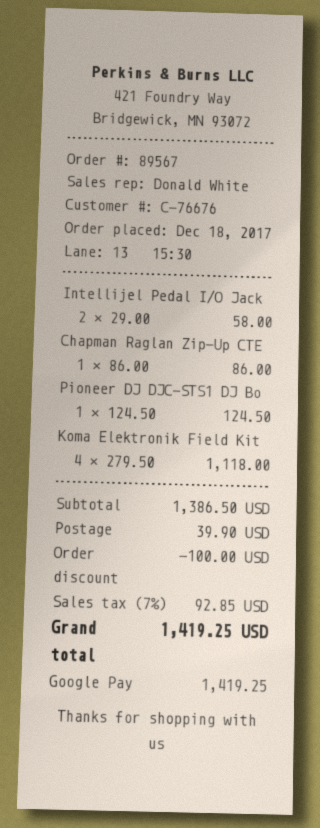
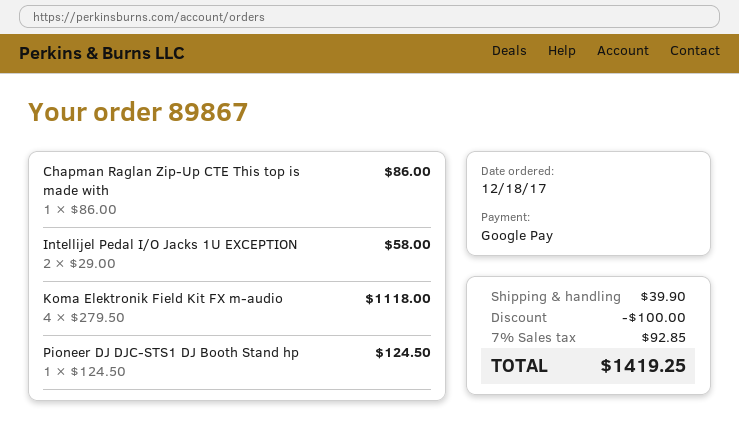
order number: 89567 -> 89867

